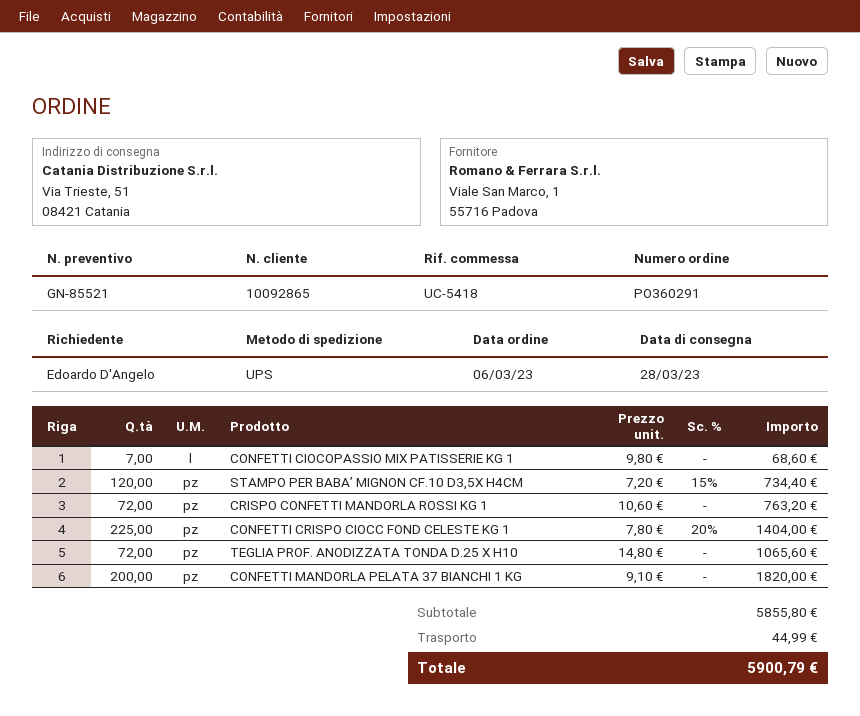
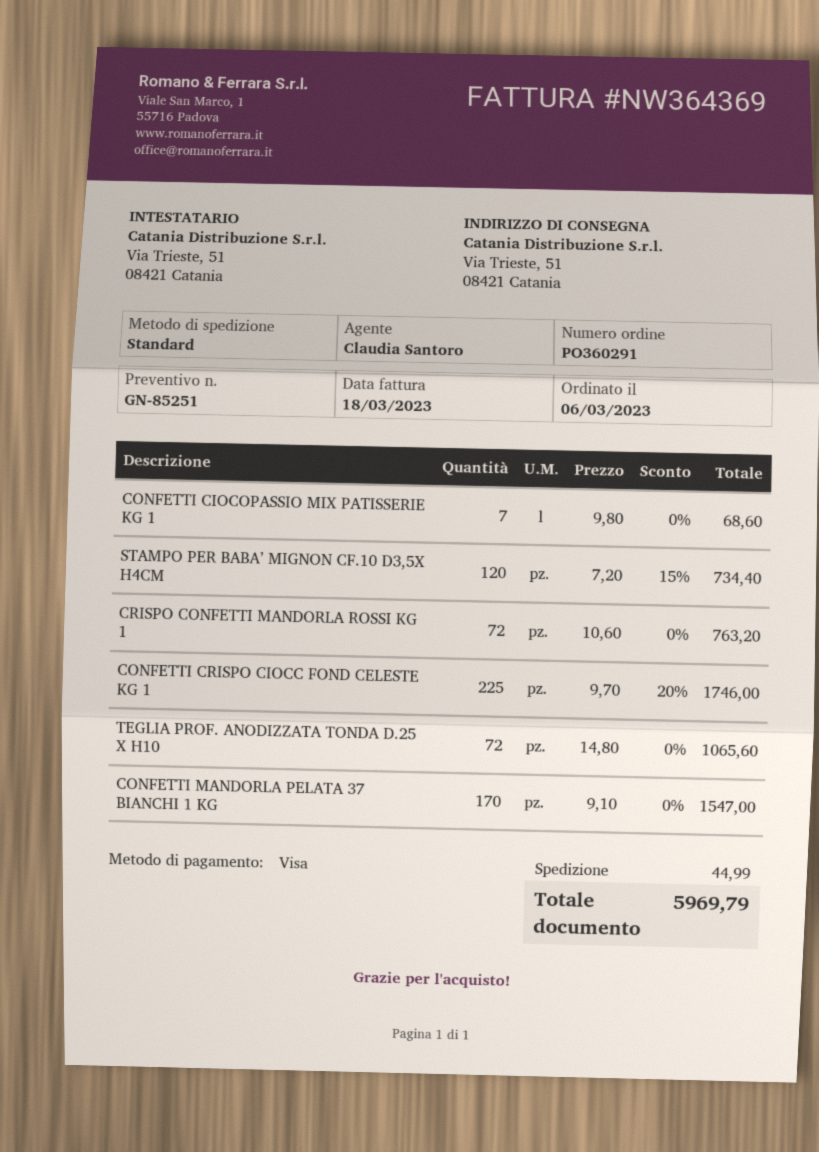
quote number: GN-85521 -> GN-85251
shipping method: UPS -> standard
CONFETTI CRISPO CIOCC FOND CELESTE KG 1: 225 x 7.80 - 20% = 1404.00 -> 225 x 9.70 - 20% = 1746.00
CONFETTI MANDORLA PELATA 37 BIANCHI 1 KG: 200 x 9.10 = 1820.00 -> 170 x 9.10 = 1547.00
total: 5900.79 -> 5969.79

